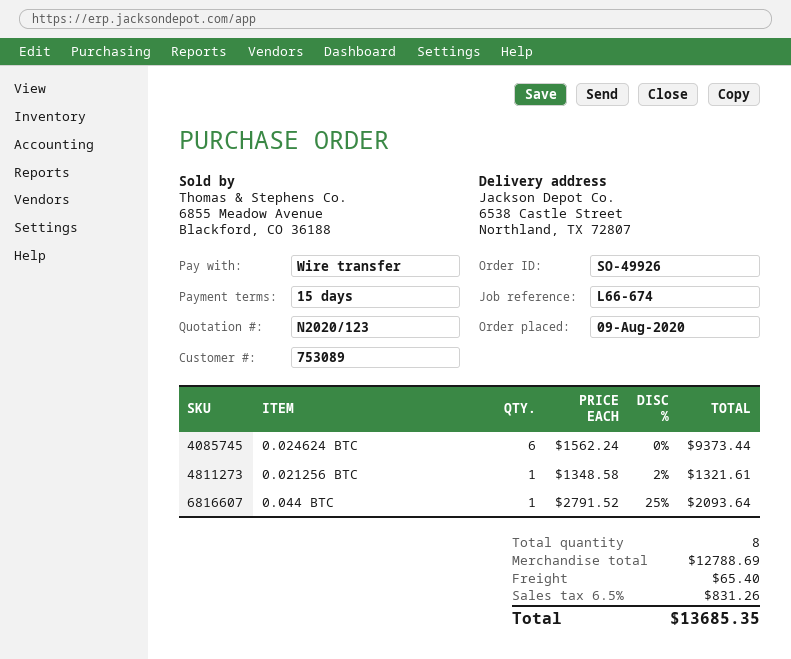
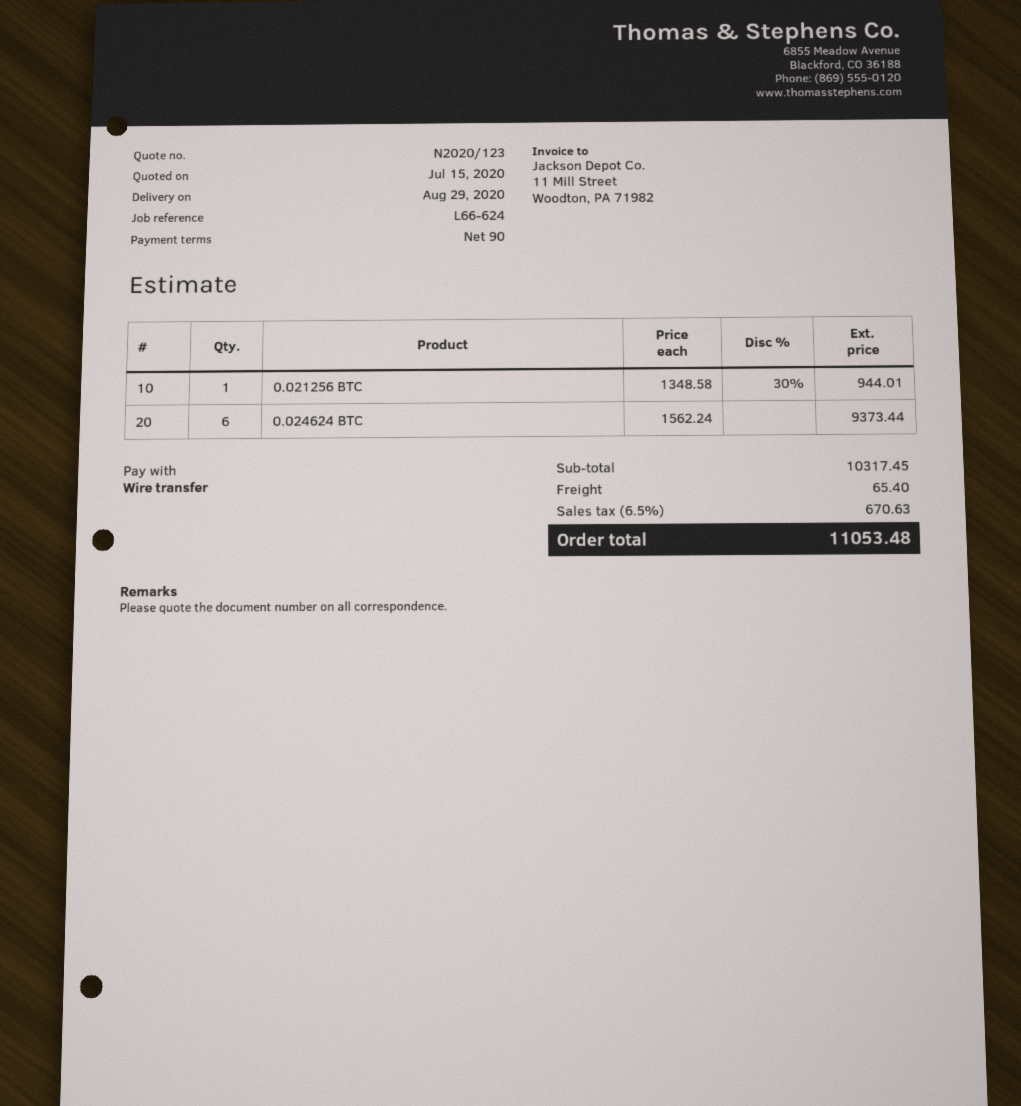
payment terms: 15 days -> 90 days
reference: L66-674 -> L66-624
0.021256 BTC: 1 x 1348.58 - 2% = 1321.61 -> 1 x 1348.58 - 30% = 944.01
0.044 BTC: 1 x 2791.52 - 25% = 2093.64 -> none
subtotal: 12788.69 -> 10317.45
tax: 6.5% = 831.26 -> 6.5% = 670.63
total: 13685.35 -> 11053.48

